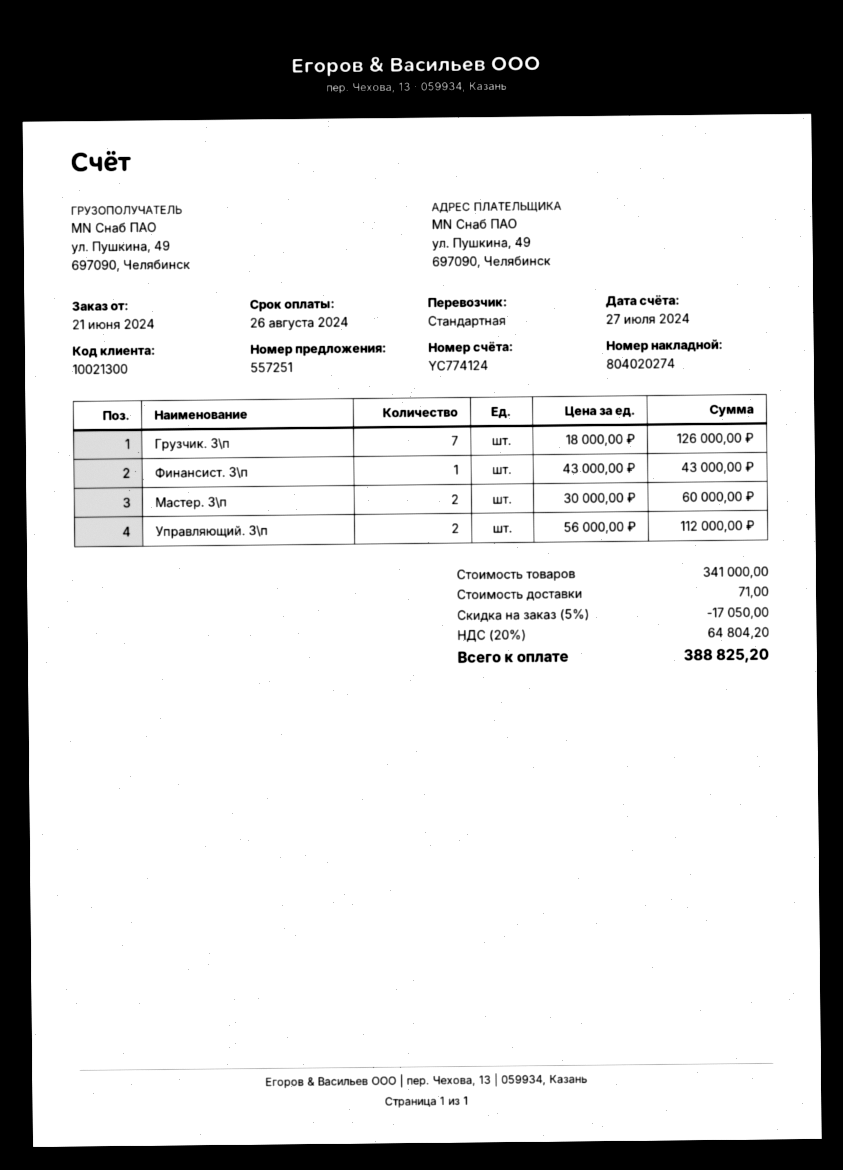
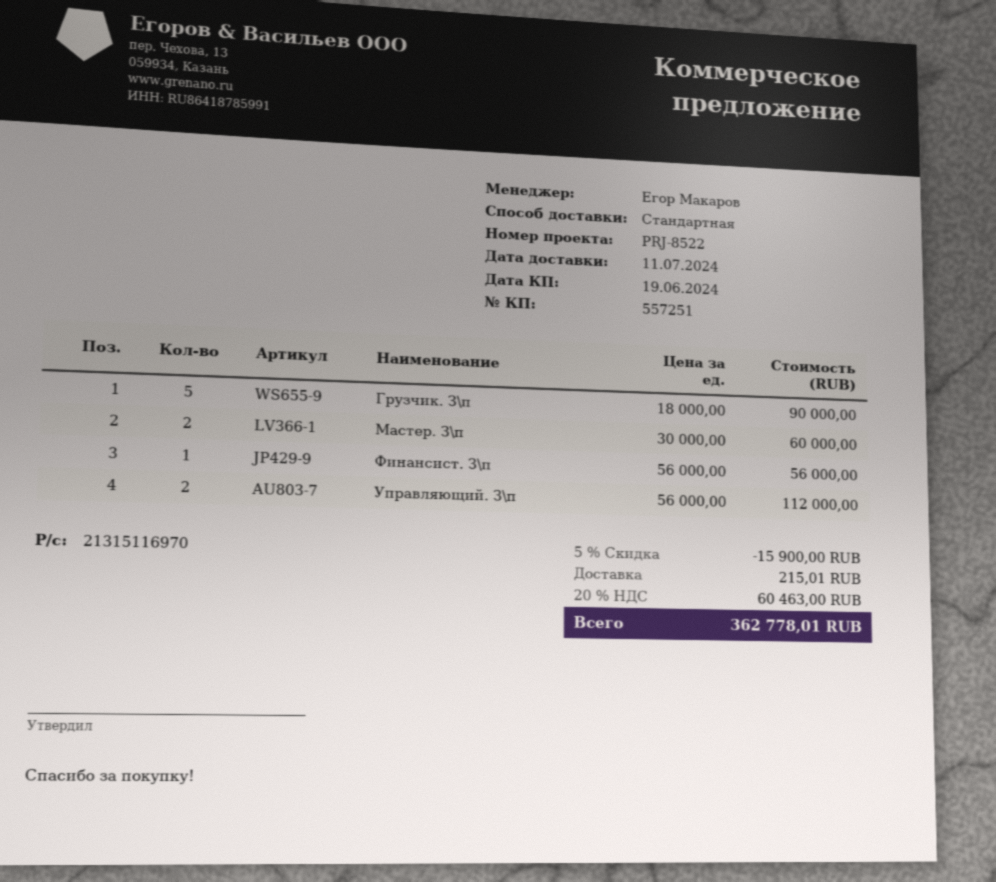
Грузчик. З\п: 7 x 18000.00 = 126000.00 -> 5 x 18000.00 = 90000.00
Финансист. З\п: 1 x 43000.00 = 43000.00 -> 1 x 56000.00 = 56000.00
discount: 5% = 17050.00 -> 5% = 15900.00
shipping: 71.00 -> 215.01
tax: 20% = 64804.20 -> 20% = 60463.00
total: 388825.20 -> 362778.01

